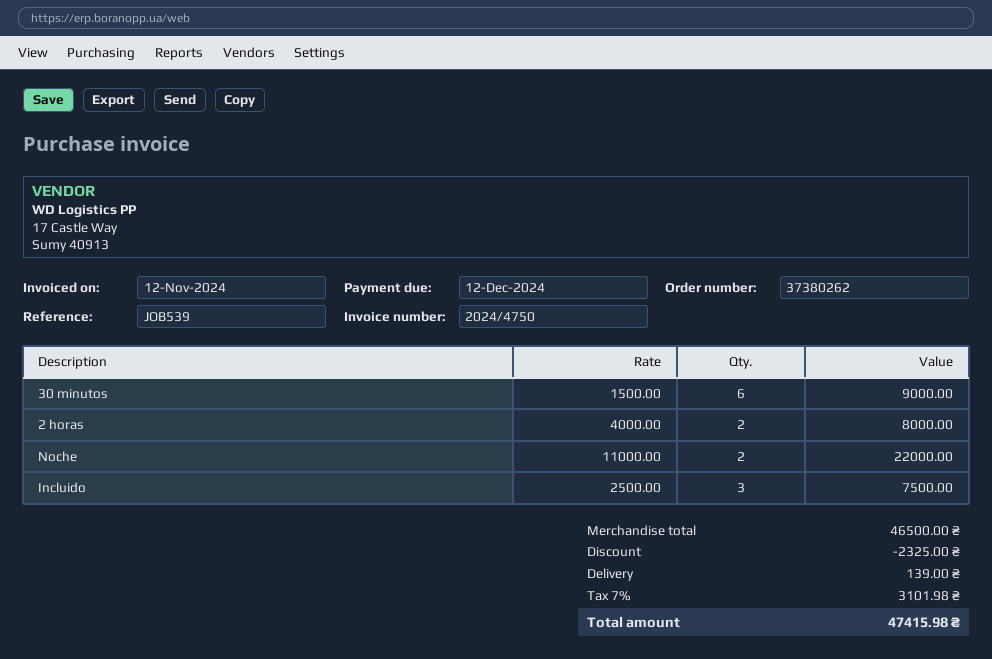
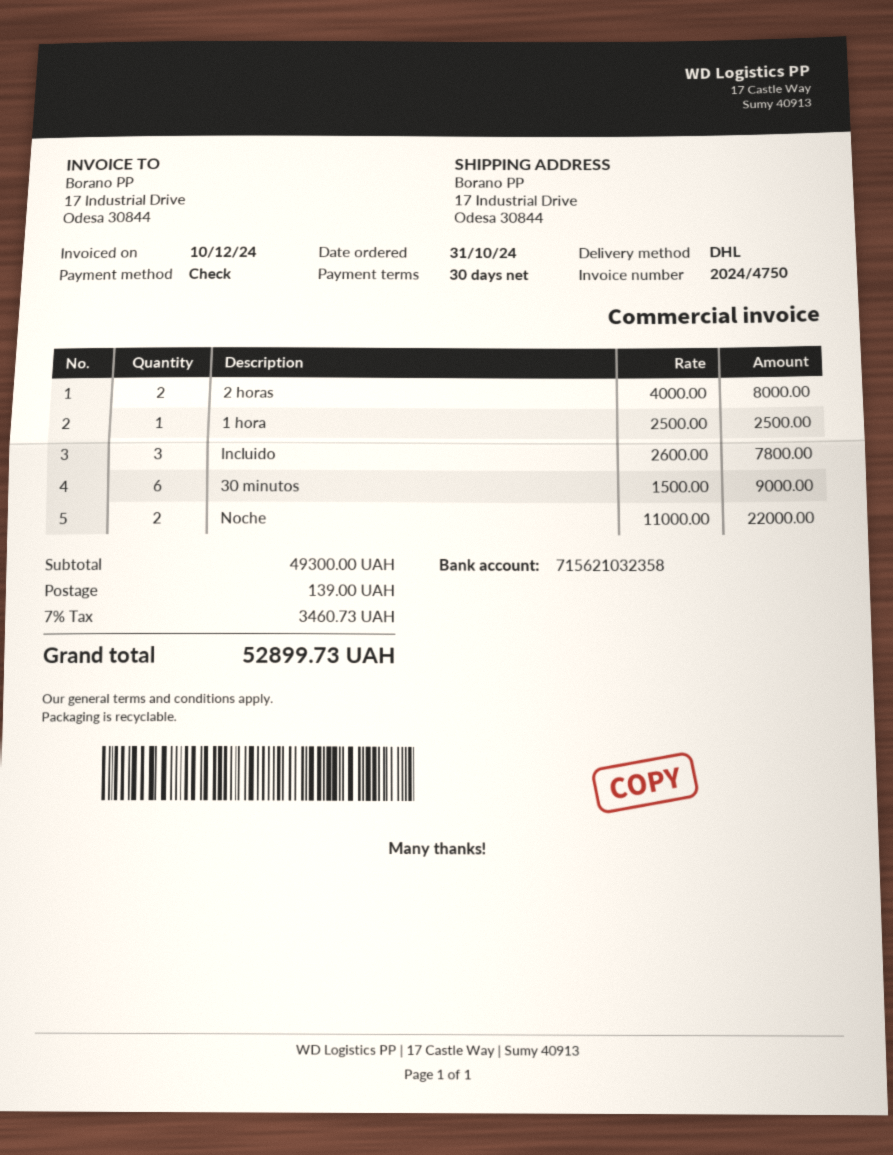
invoice date: 2024-11-12 -> 2024-12-10
Incluido: 3 x 2500.00 = 7500.00 -> 3 x 2600.00 = 7800.00
1 hora: none -> 1 x 2500.00 = 2500.00
subtotal: 46500.00 -> 49300.00
discount: 2325.00 -> none
tax: 7% = 3101.98 -> 7% = 3460.73
total: 47415.98 -> 52899.73

